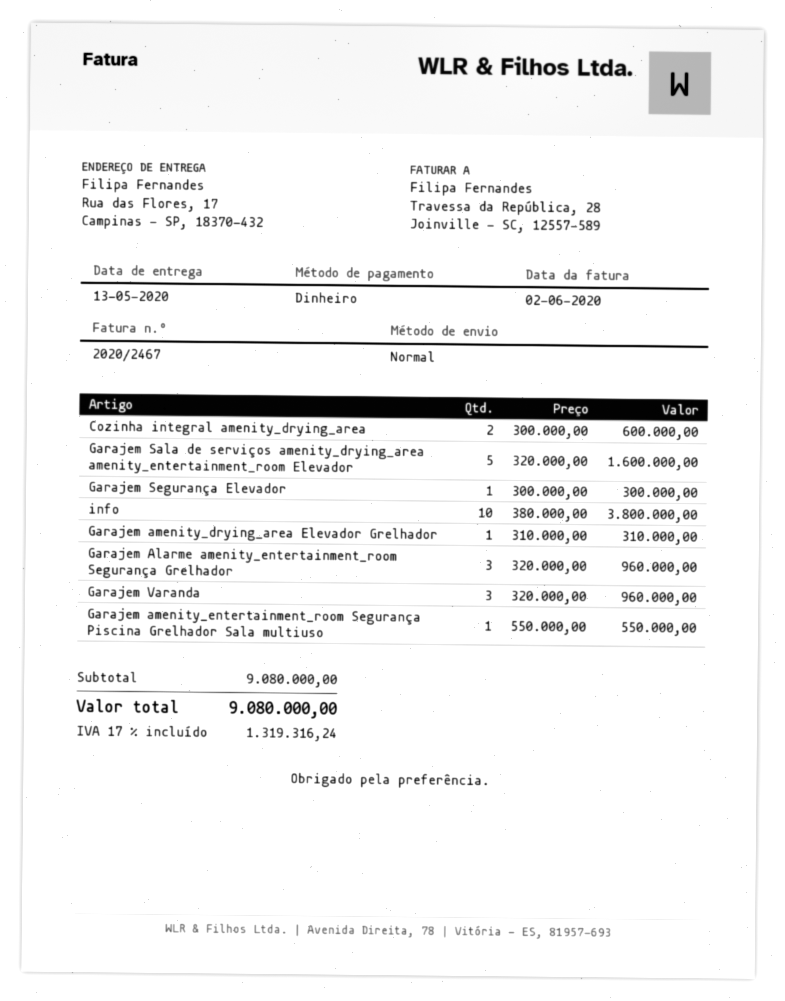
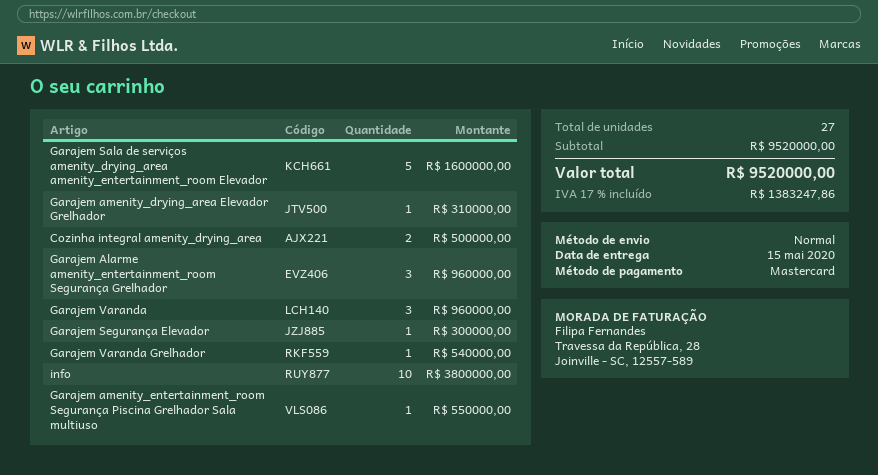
delivery date: 2020-05-13 -> 2020-05-15
payment method: cash -> Mastercard
Cozinha integral amenity_drying_area: 2 for 600000.00 -> 2 for 500000.00
Garajem Varanda Grelhador: none -> 1 for 540000.00
subtotal: 9080000.00 -> 9520000.00
tax: 17% = 1319316.24 -> 17% = 1383247.86
total: 9080000.00 -> 9520000.00

